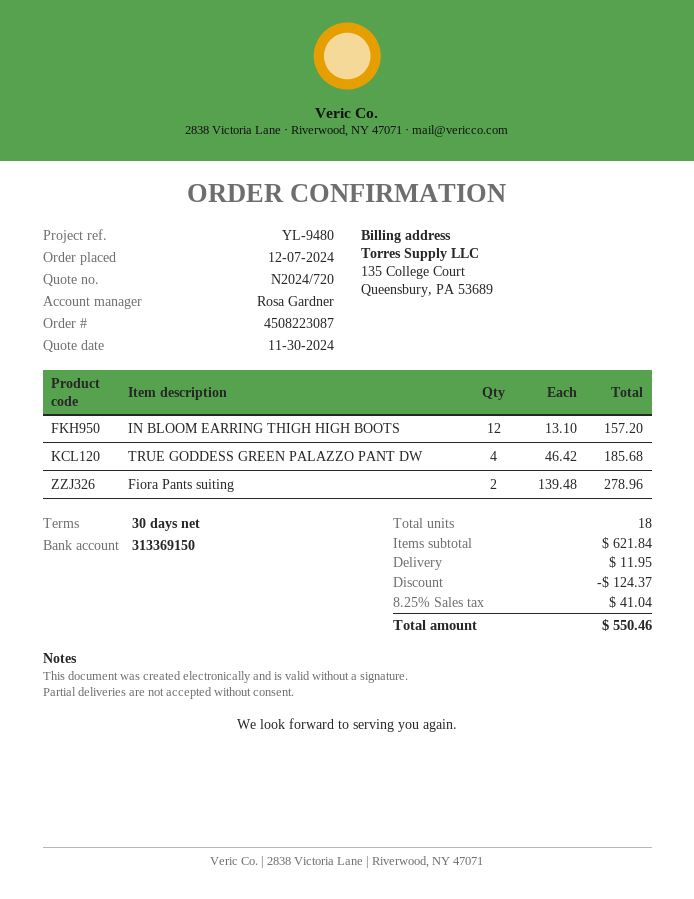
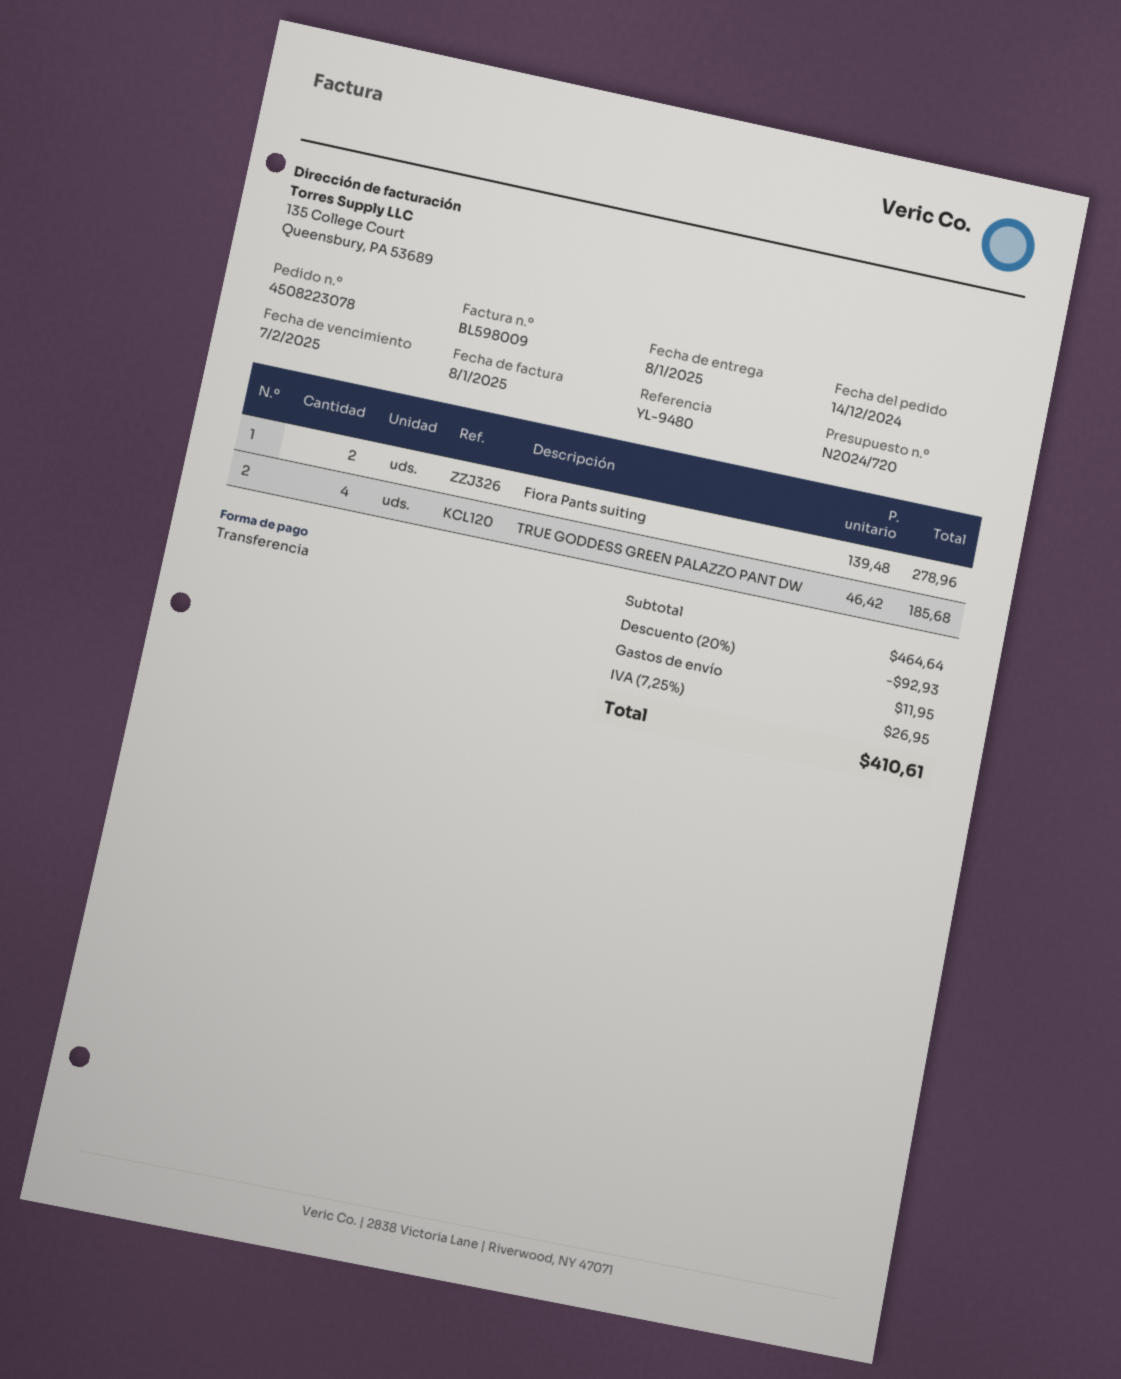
order number: 4508223087 -> 4508223078
order date: 2024-12-07 -> 2024-12-14
IN BLOOM EARRING THIGH HIGH BOOTS: 12 x 13.10 = 157.20 -> none
subtotal: 621.84 -> 464.64
discount: 124.37 -> 92.93
tax: 8.25% = 41.04 -> 7.25% = 26.95
total: 550.46 -> 410.61

